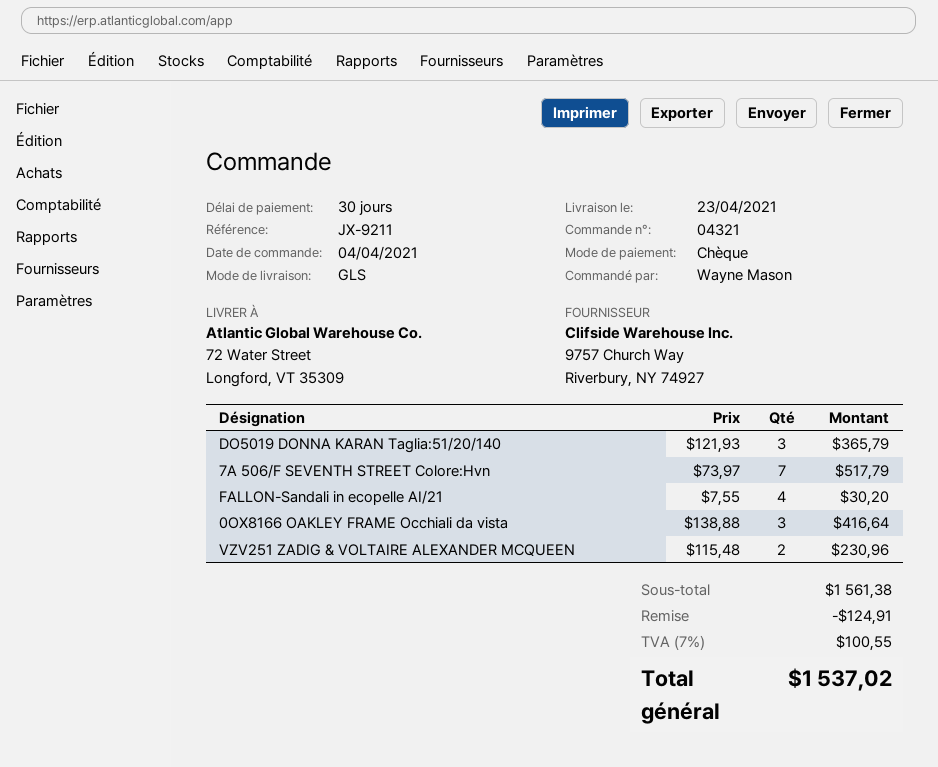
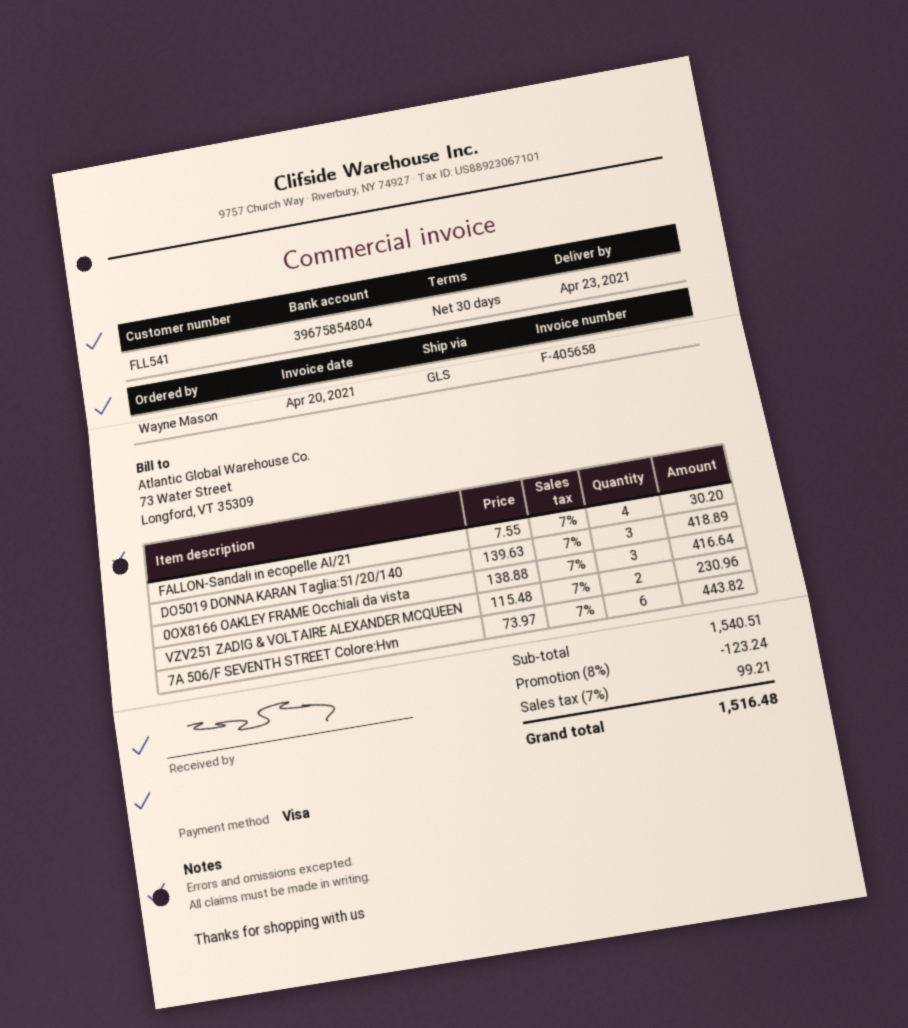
payment method: cheque -> Visa
DO5019 DONNA KARAN Taglia:51/20/140: 3 x 121.93 = 365.79 -> 3 x 139.63 = 418.89
7A 506/F SEVENTH STREET Colore:Hvn: 7 x 73.97 = 517.79 -> 6 x 73.97 = 443.82
subtotal: 1561.38 -> 1540.51
discount: 124.91 -> 123.24
tax: 7% = 100.55 -> 7% = 99.21
total: 1537.02 -> 1516.48

